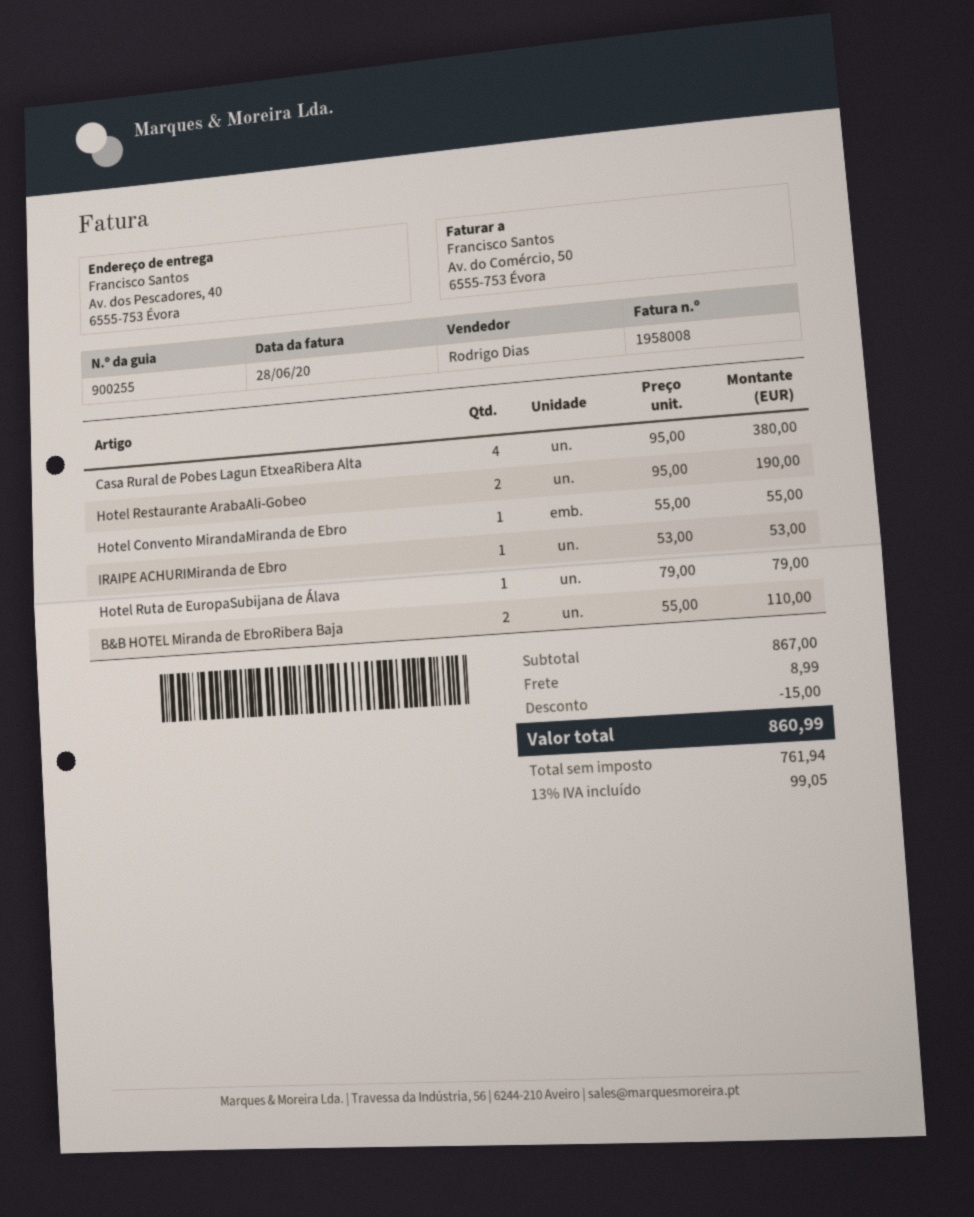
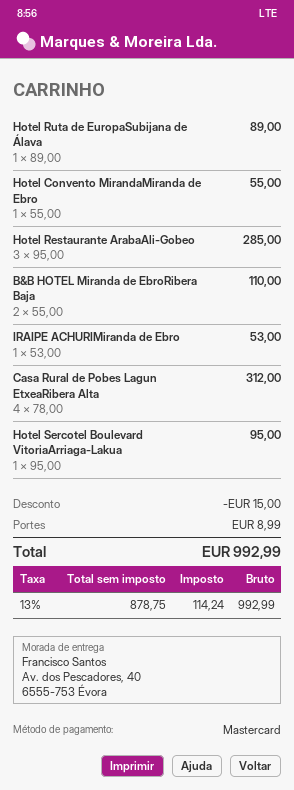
Casa Rural de Pobes Lagun EtxeaRibera Alta: 4 x 95.00 = 380.00 -> 4 x 78.00 = 312.00
Hotel Restaurante ArabaAli-Gobeo: 2 x 95.00 = 190.00 -> 3 x 95.00 = 285.00
Hotel Ruta de EuropaSubijana de Álava: 1 x 79.00 = 79.00 -> 1 x 89.00 = 89.00
Hotel Sercotel Boulevard VitoriaArriaga-Lakua: none -> 1 x 95.00 = 95.00
net: 761.94 -> 878.75
tax: 13% = 99.05 -> 13% = 114.24
total: 860.99 -> 992.99

